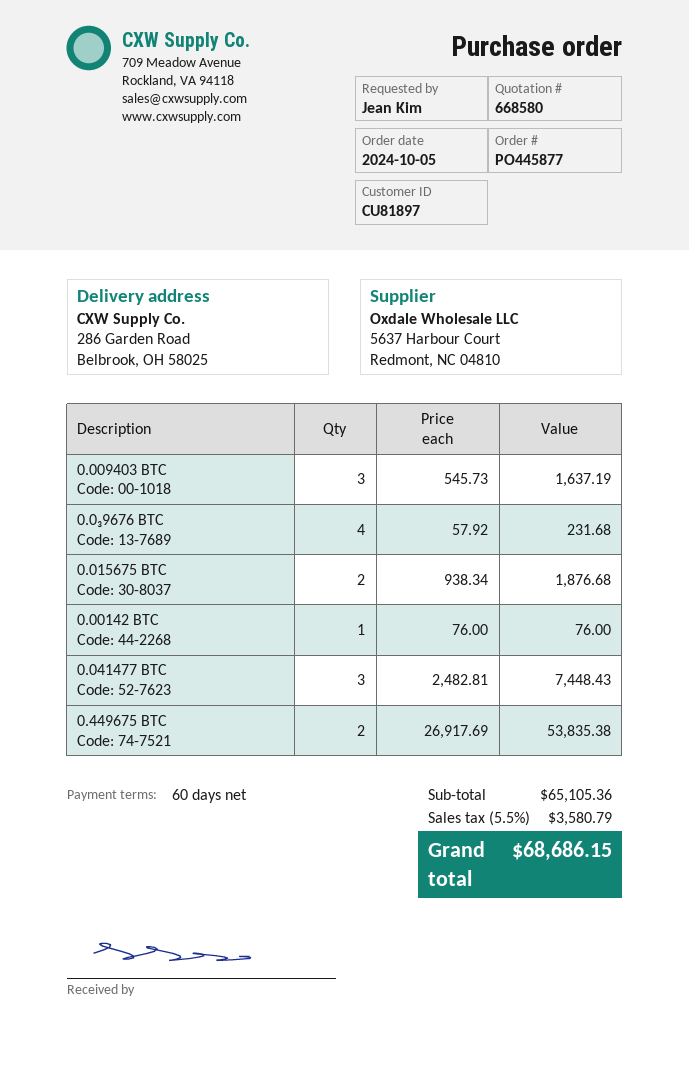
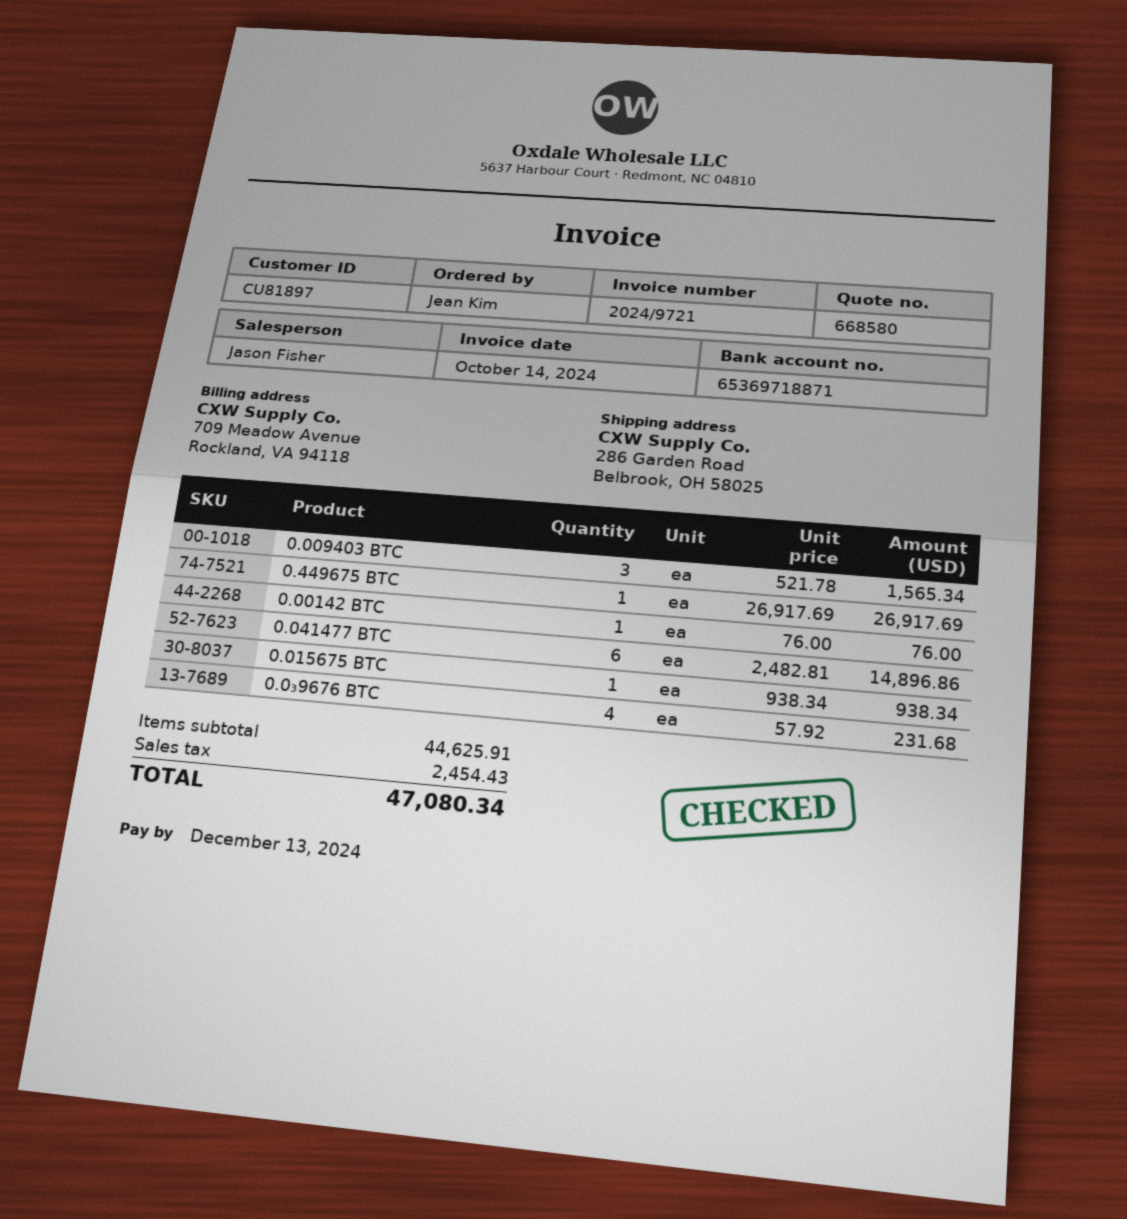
0.009403 BTC: 3 x 545.73 = 1637.19 -> 3 x 521.78 = 1565.34
0.015675 BTC: 2 x 938.34 = 1876.68 -> 1 x 938.34 = 938.34
0.041477 BTC: 3 x 2482.81 = 7448.43 -> 6 x 2482.81 = 14896.86
0.449675 BTC: 2 x 26917.69 = 53835.38 -> 1 x 26917.69 = 26917.69
subtotal: 65105.36 -> 44625.91
tax: 3580.79 -> 2454.43
total: 68686.15 -> 47080.34

